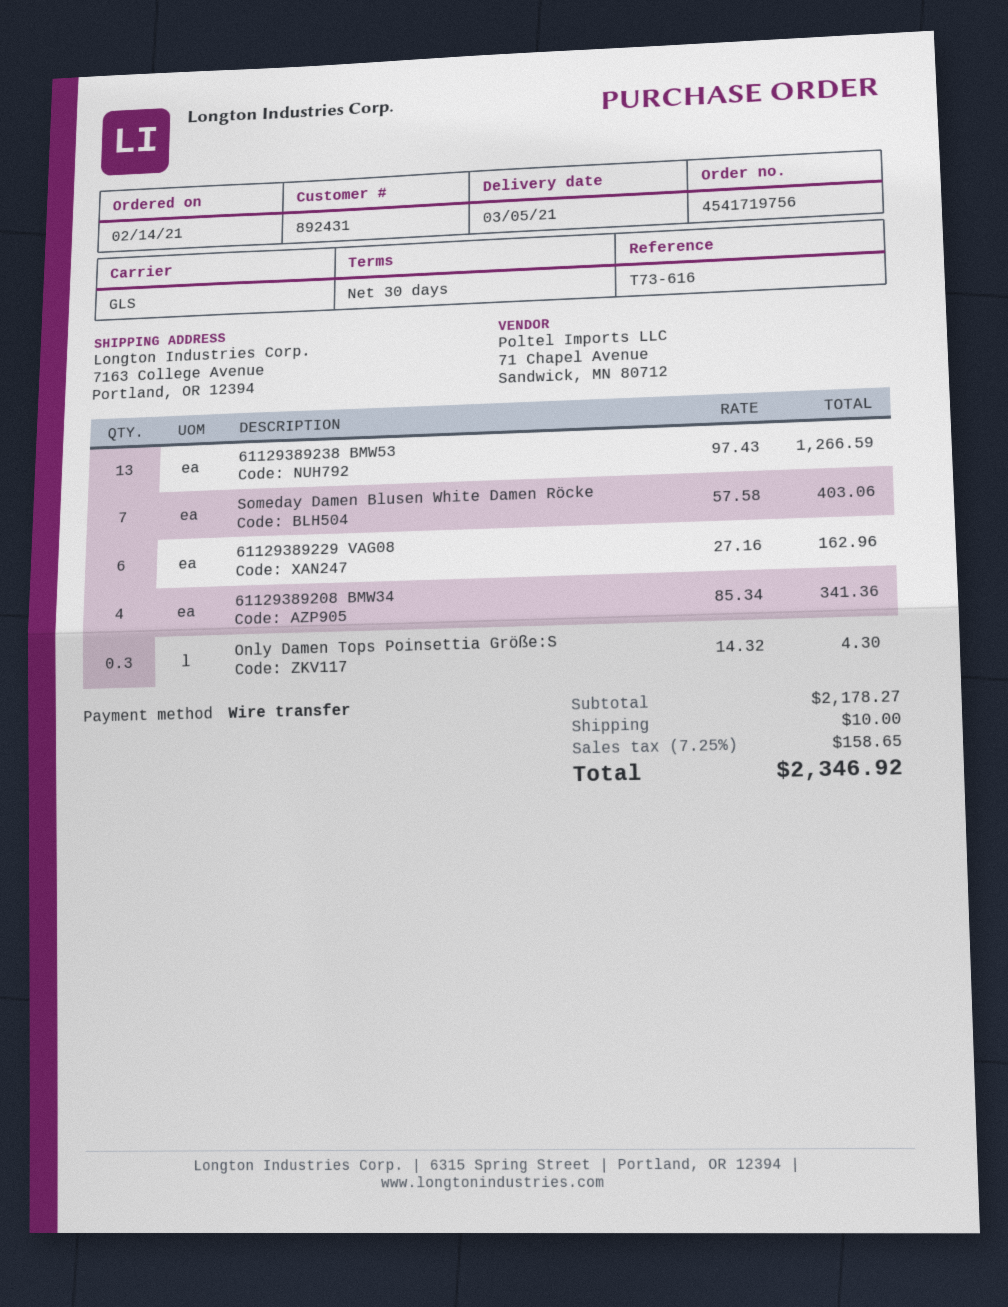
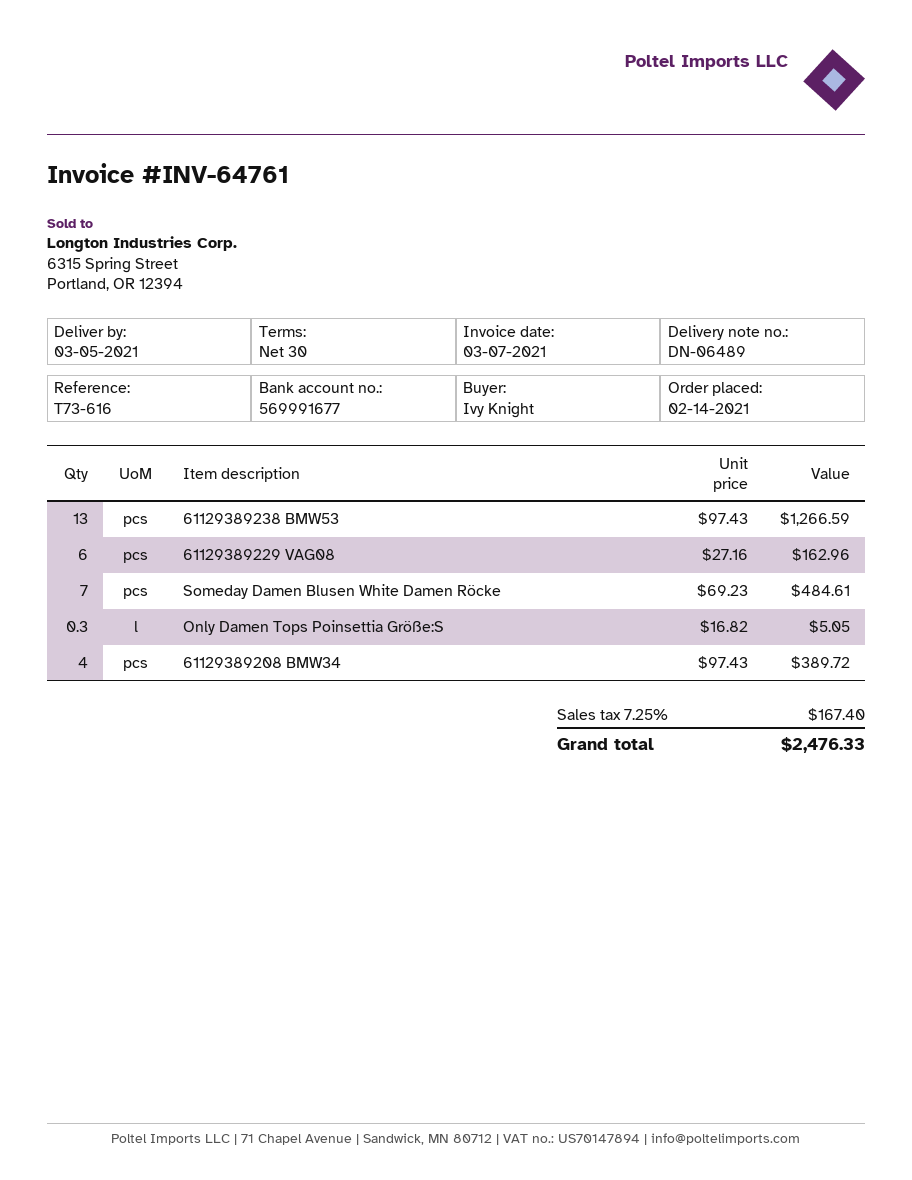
Someday Damen Blusen White Damen Röcke: 7 x 57.58 = 403.06 -> 7 x 69.23 = 484.61
61129389208 BMW34: 4 x 85.34 = 341.36 -> 4 x 97.43 = 389.72
Only Damen Tops Poinsettia Größe:S: 0.3 x 14.32 = 4.30 -> 0.3 x 16.82 = 5.05
shipping: 10.00 -> none
tax: 7.25% = 158.65 -> 7.25% = 167.40
total: 2346.92 -> 2476.33

